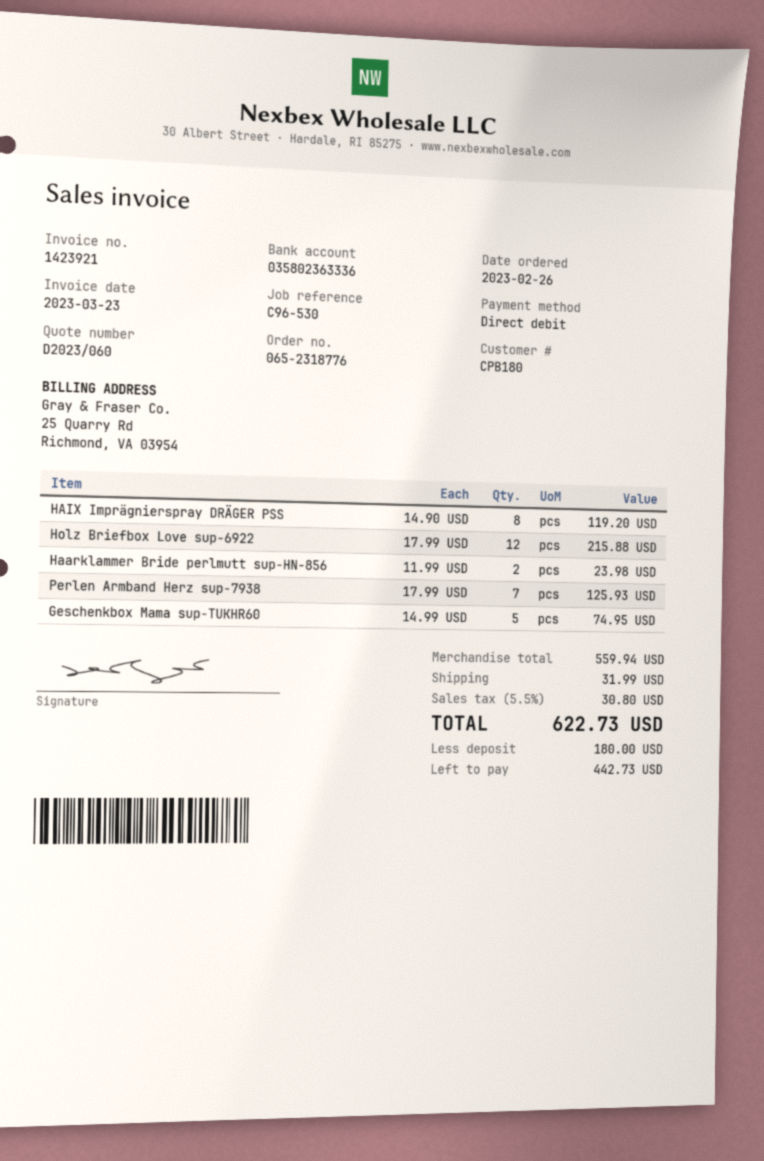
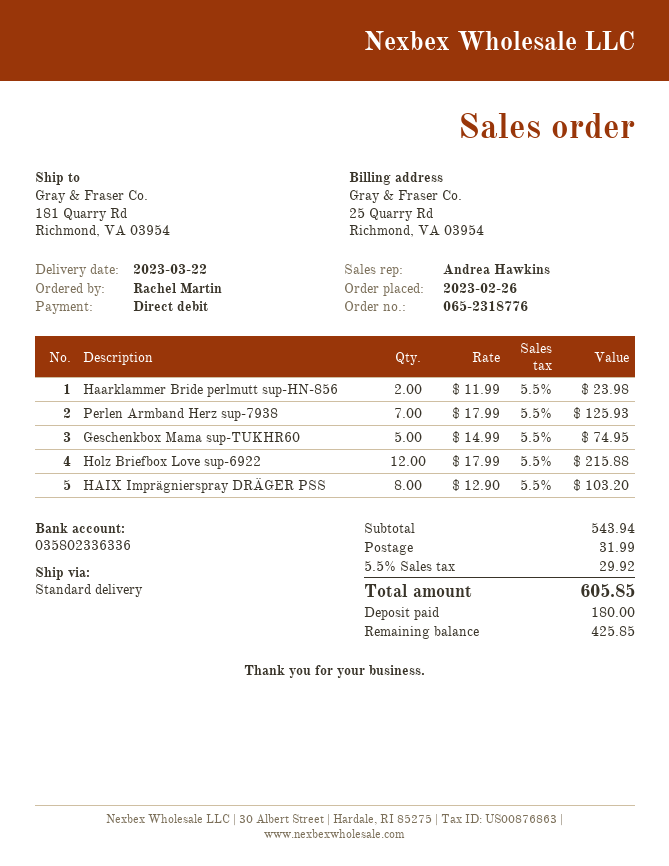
bank account: 035802363336 -> 035802336336
HAIX Imprägnierspray DRÄGER PSS: 8 x 14.90 = 119.20 -> 8 x 12.90 = 103.20
subtotal: 559.94 -> 543.94
tax: 5.5% = 30.80 -> 5.5% = 29.92
total: 622.73 -> 605.85
balance: 442.73 -> 425.85

